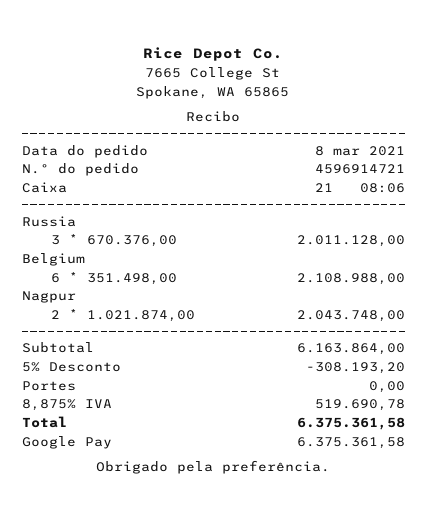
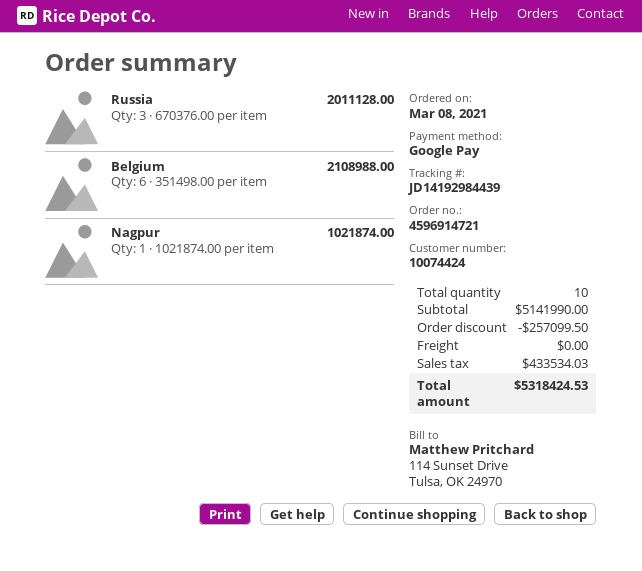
Nagpur: 2 x 1021874.00 = 2043748.00 -> 1 x 1021874.00 = 1021874.00
subtotal: 6163864.00 -> 5141990.00
discount: 308193.20 -> 257099.50
tax: 519690.78 -> 433534.03
total: 6375361.58 -> 5318424.53

